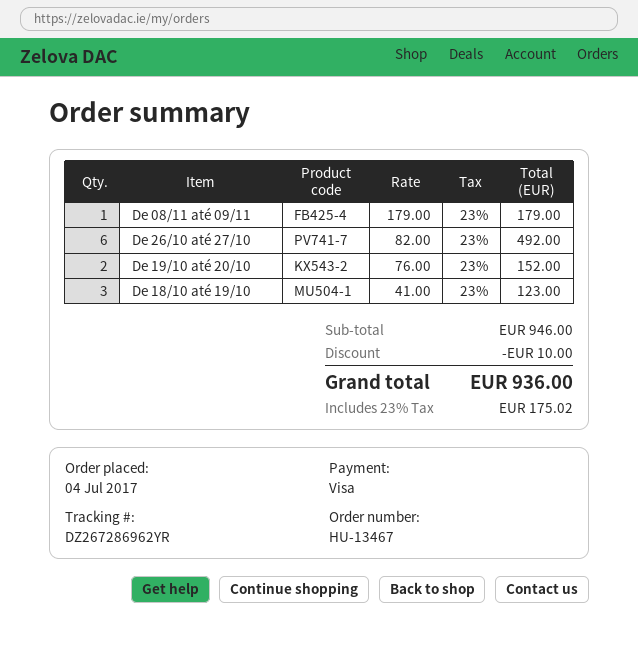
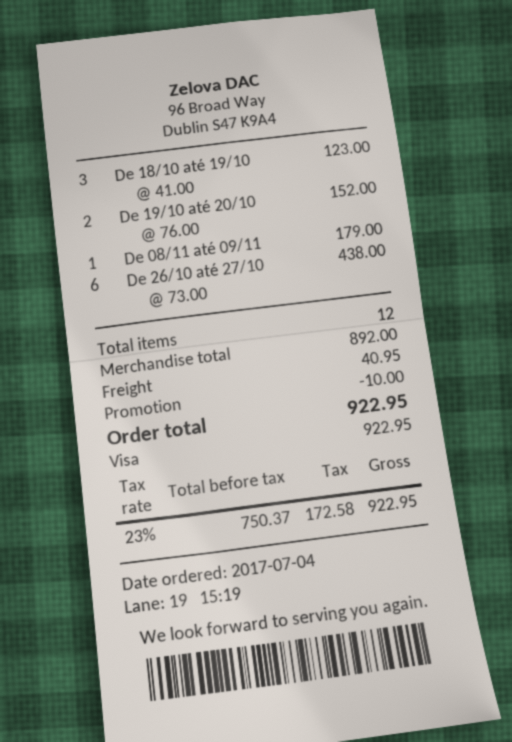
De 26/10 até 27/10: 6 x 82.00 = 492.00 -> 6 x 73.00 = 438.00
subtotal: 946.00 -> 892.00
shipping: none -> 40.95
tax: 23% = 175.02 -> 23% = 172.58
total: 936.00 -> 922.95

